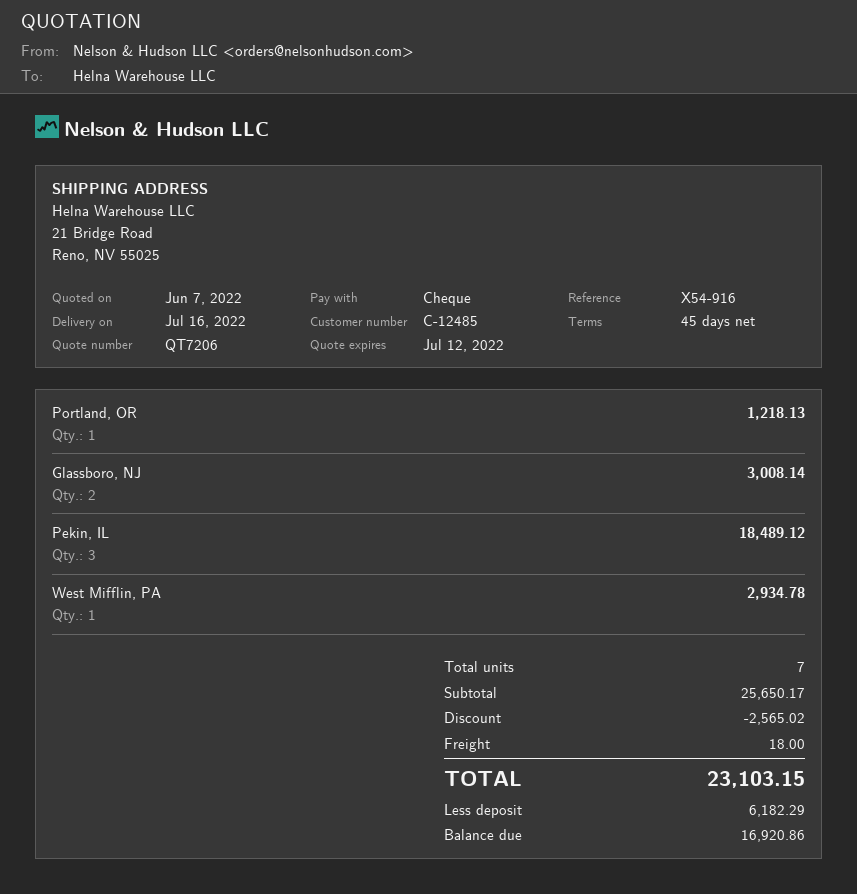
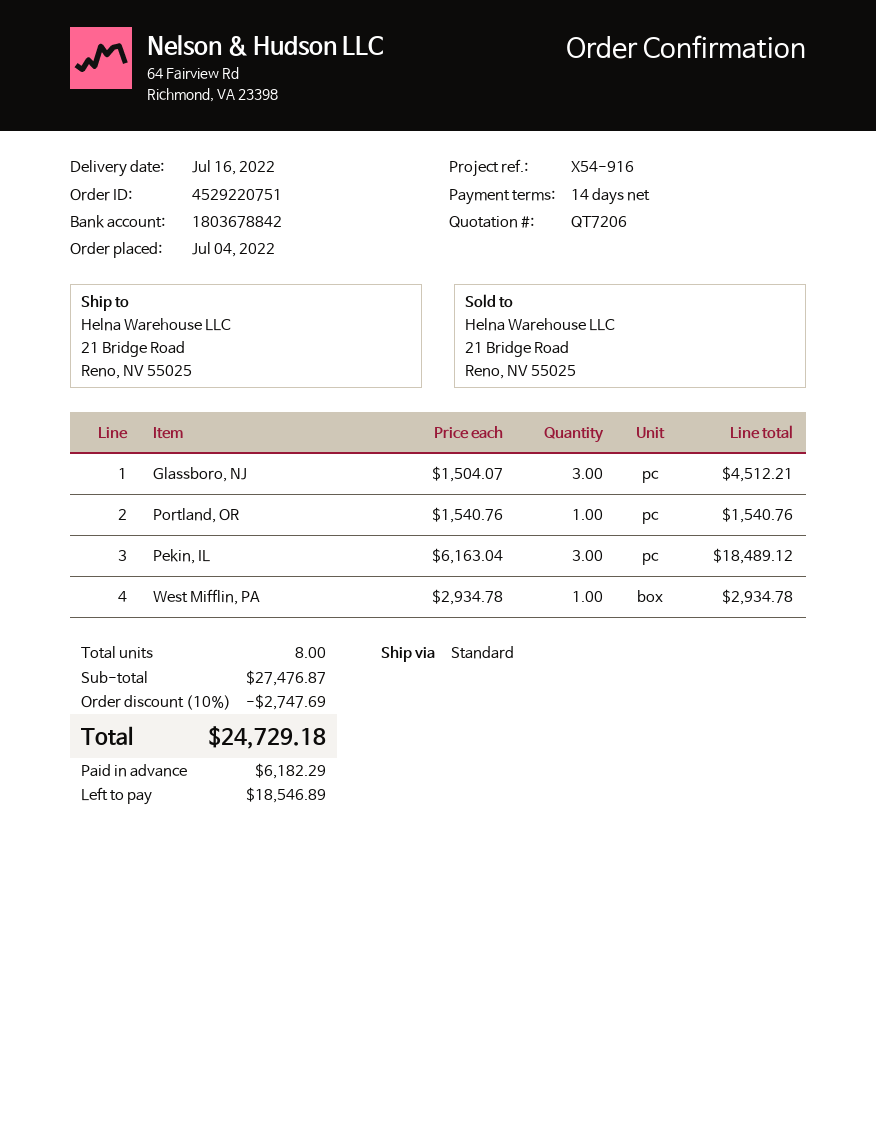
payment terms: 45 days -> 14 days
Portland, OR: 1 for 1218.13 -> 1 for 1540.76
Glassboro, NJ: 2 for 3008.14 -> 3 for 4512.21
total quantity: 7 -> 8
subtotal: 25650.17 -> 27476.87
discount: 2565.02 -> 2747.69
shipping: 18.00 -> none
total: 23103.15 -> 24729.18
balance: 16920.86 -> 18546.89

